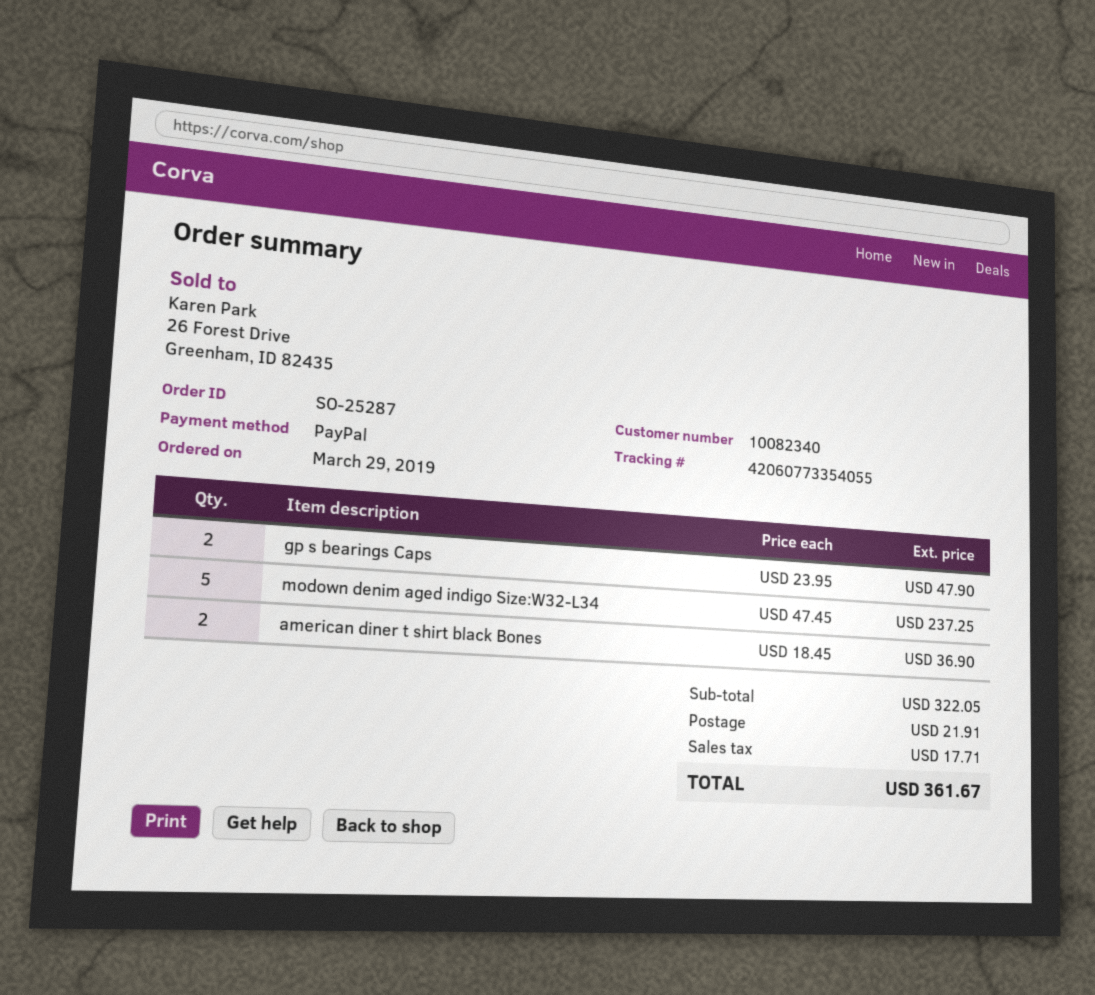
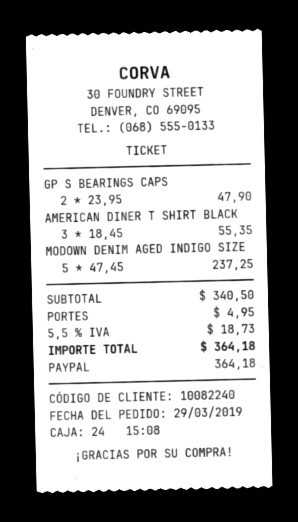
customer number: 10082340 -> 10082240
american diner t shirt black Bones: 2 x 18.45 = 36.90 -> 3 x 18.45 = 55.35
subtotal: 322.05 -> 340.50
shipping: 21.91 -> 4.95
tax: 17.71 -> 18.73
total: 361.67 -> 364.18

